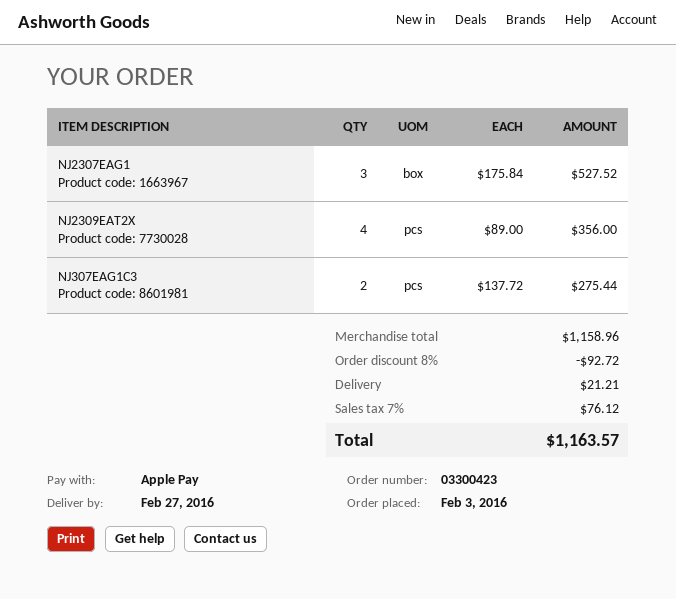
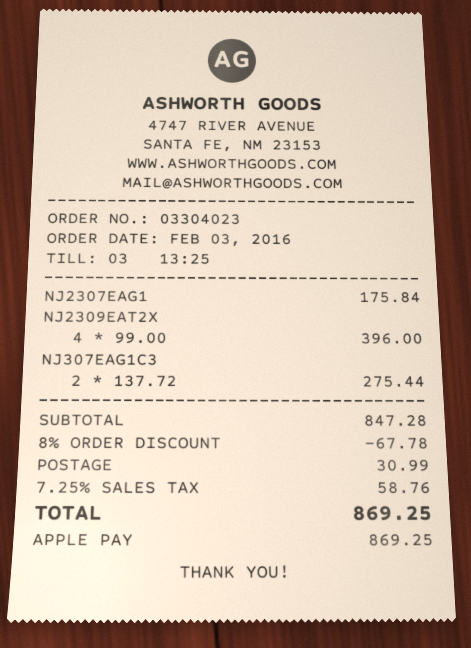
order number: 03300423 -> 03304023
NJ2307EAG1: 3 x 175.84 = 527.52 -> 1 x 175.84 = 175.84
NJ2309EAT2X: 4 x 89.00 = 356.00 -> 4 x 99.00 = 396.00
subtotal: 1158.96 -> 847.28
discount: 8% = 92.72 -> 8% = 67.78
shipping: 21.21 -> 30.99
tax: 7% = 76.12 -> 7.25% = 58.76
total: 1163.57 -> 869.25

